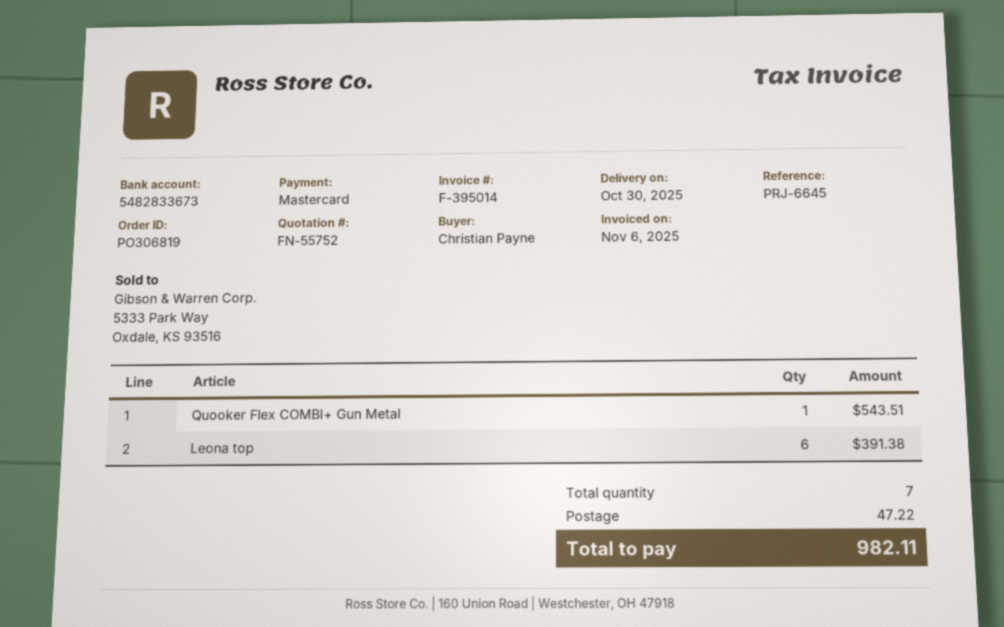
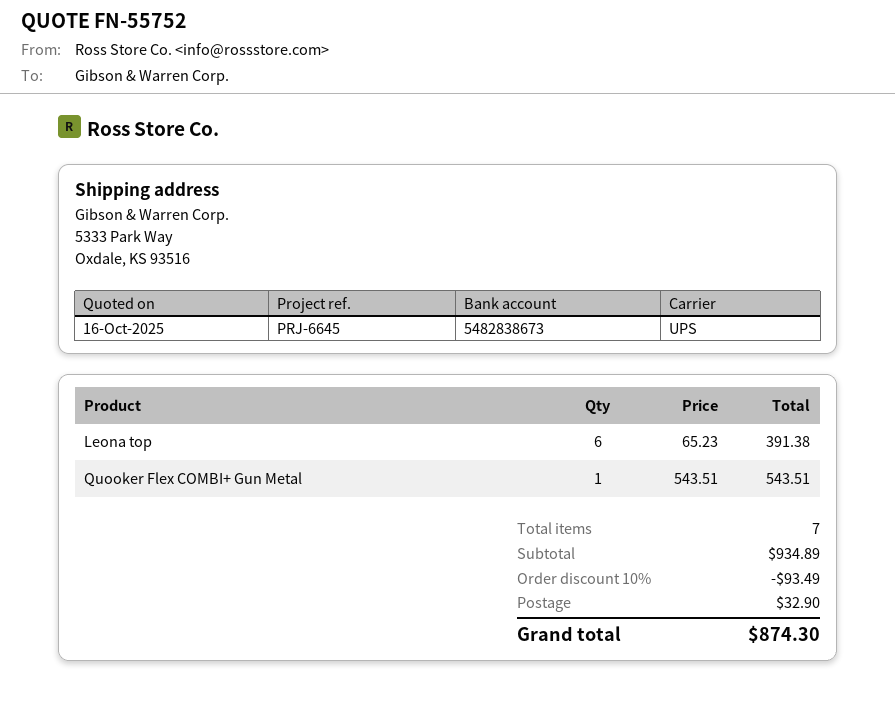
bank account: 5482833673 -> 5482838673
discount: none -> 10% = 93.49
shipping: 47.22 -> 32.90
total: 982.11 -> 874.30

